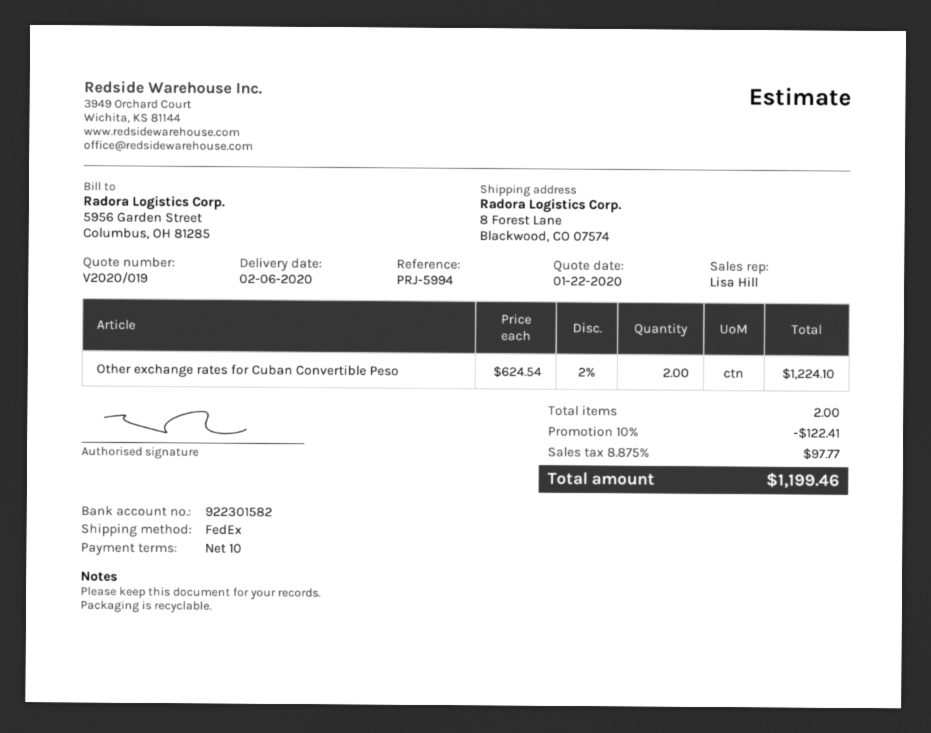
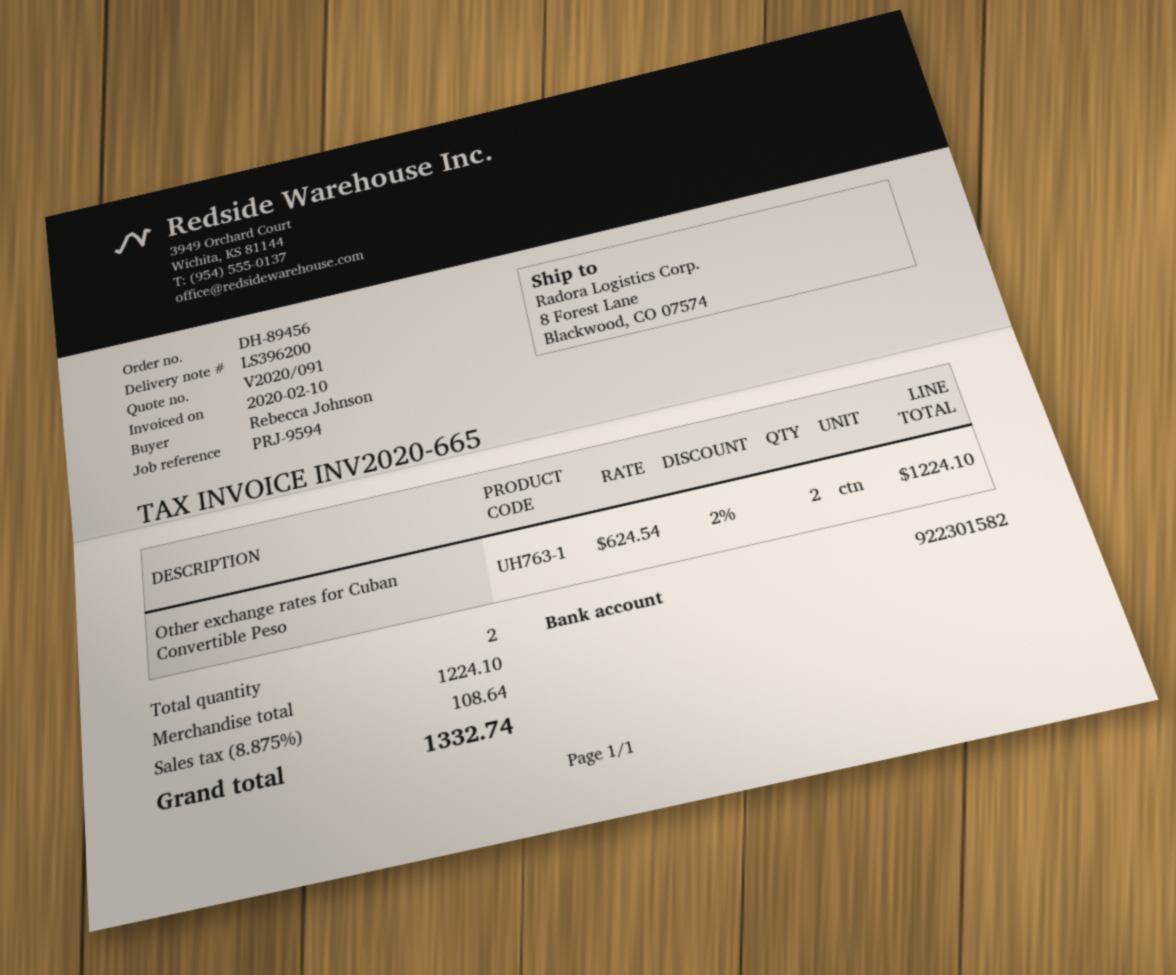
quote number: V2020/019 -> V2020/091
reference: PRJ-5994 -> PRJ-9594
discount: 10% = 122.41 -> none
tax: 8.875% = 97.77 -> 8.875% = 108.64
total: 1199.46 -> 1332.74

